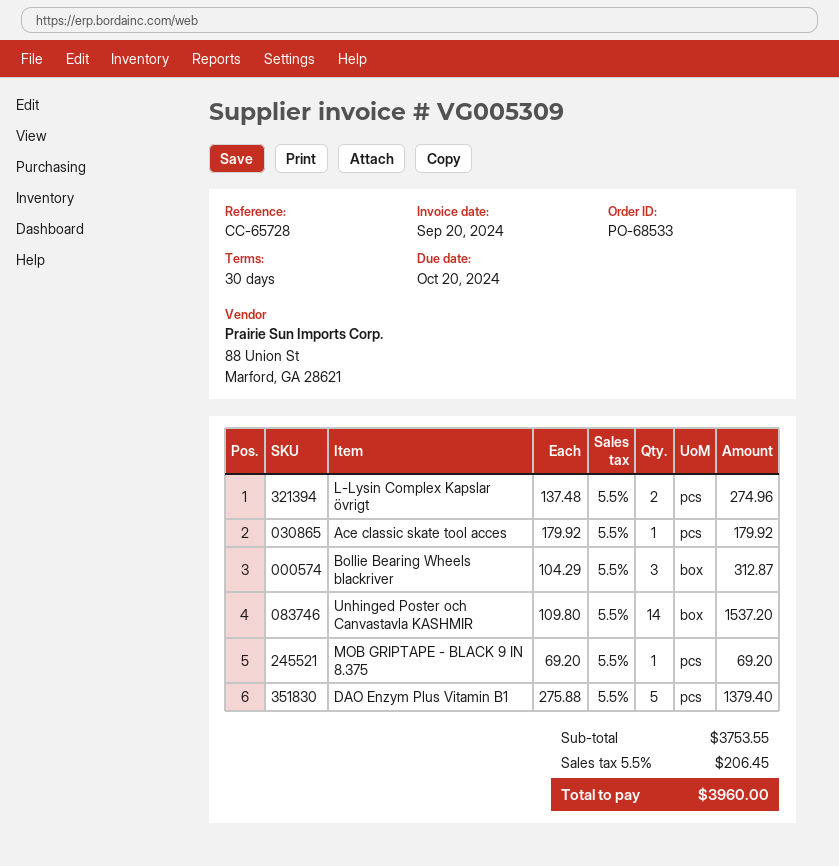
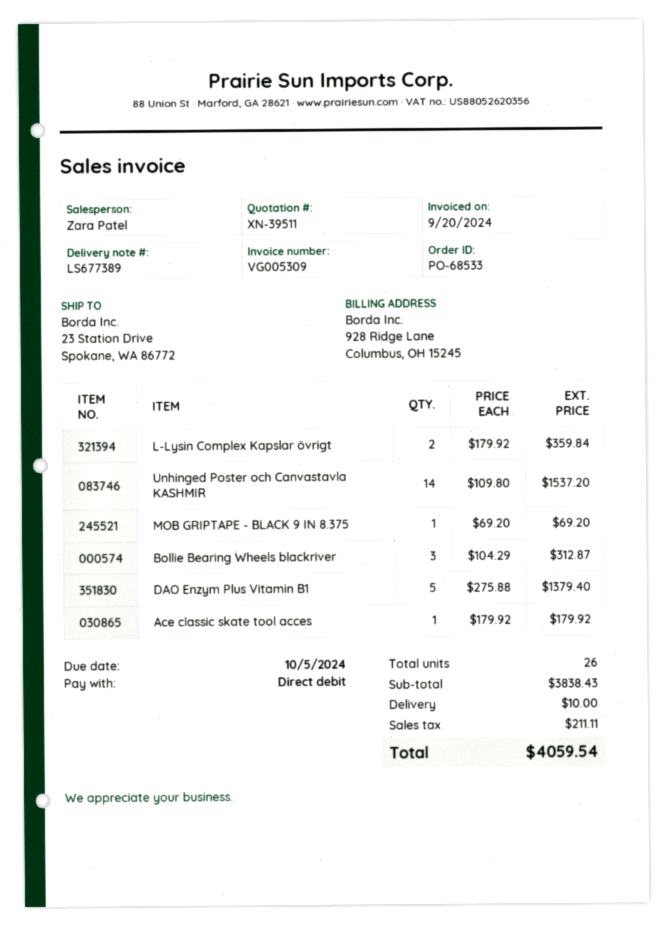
due date: 2024-10-20 -> 2024-10-05
L-Lysin Complex Kapslar övrigt: 2 x 137.48 = 274.96 -> 2 x 179.92 = 359.84
subtotal: 3753.55 -> 3838.43
shipping: none -> 10.00
tax: 206.45 -> 211.11
total: 3960.00 -> 4059.54

